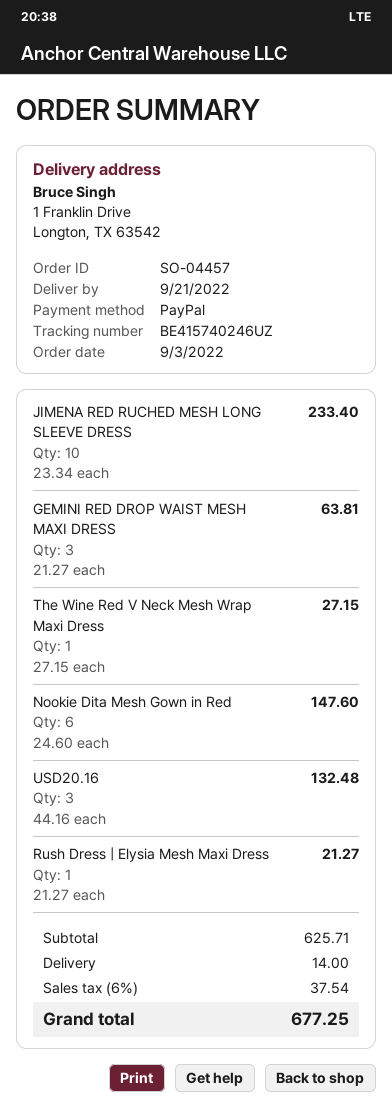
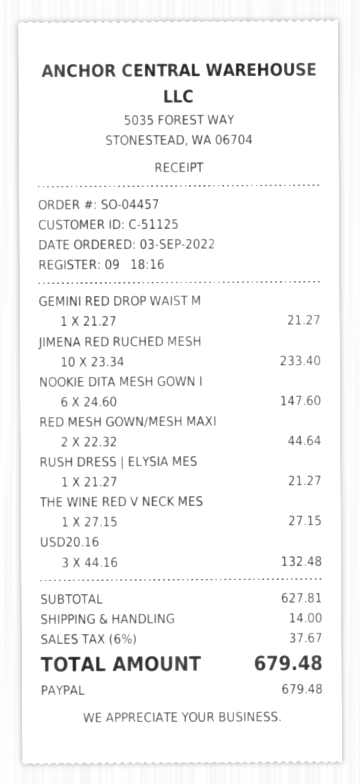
GEMINI RED DROP WAIST MESH MAXI DRESS: 3 x 21.27 = 63.81 -> 1 x 21.27 = 21.27
RED MESH GOWN/MESH MAXI: none -> 2 x 22.32 = 44.64
subtotal: 625.71 -> 627.81
tax: 6% = 37.54 -> 6% = 37.67
total: 677.25 -> 679.48

